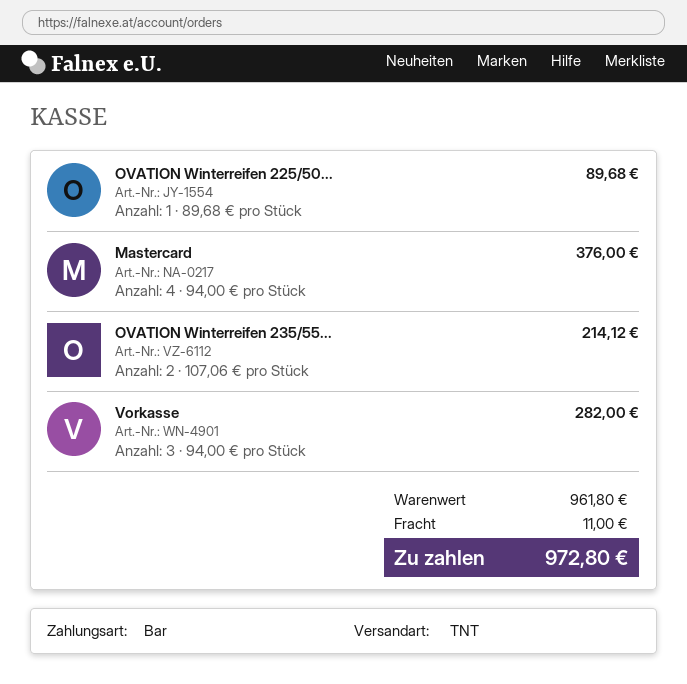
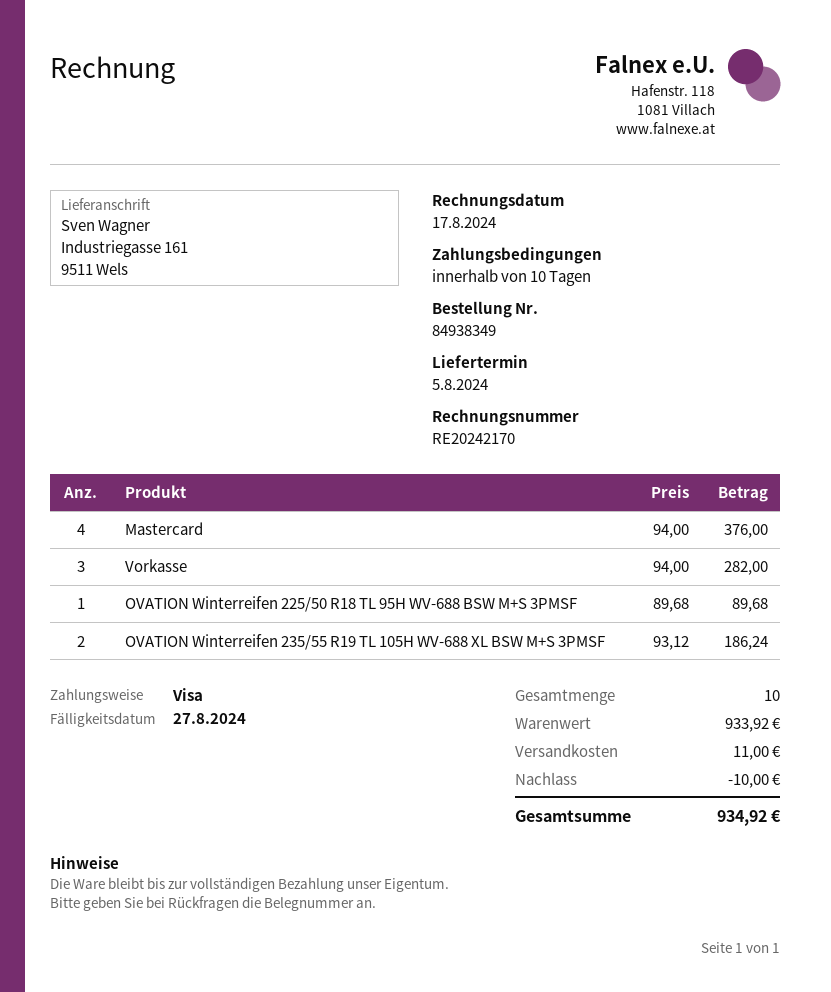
payment method: cash -> Visa
OVATION Winterreifen 235/55...: 2 x 107.06 = 214.12 -> 2 x 93.12 = 186.24
subtotal: 961.80 -> 933.92
discount: none -> 10.00
total: 972.80 -> 934.92

